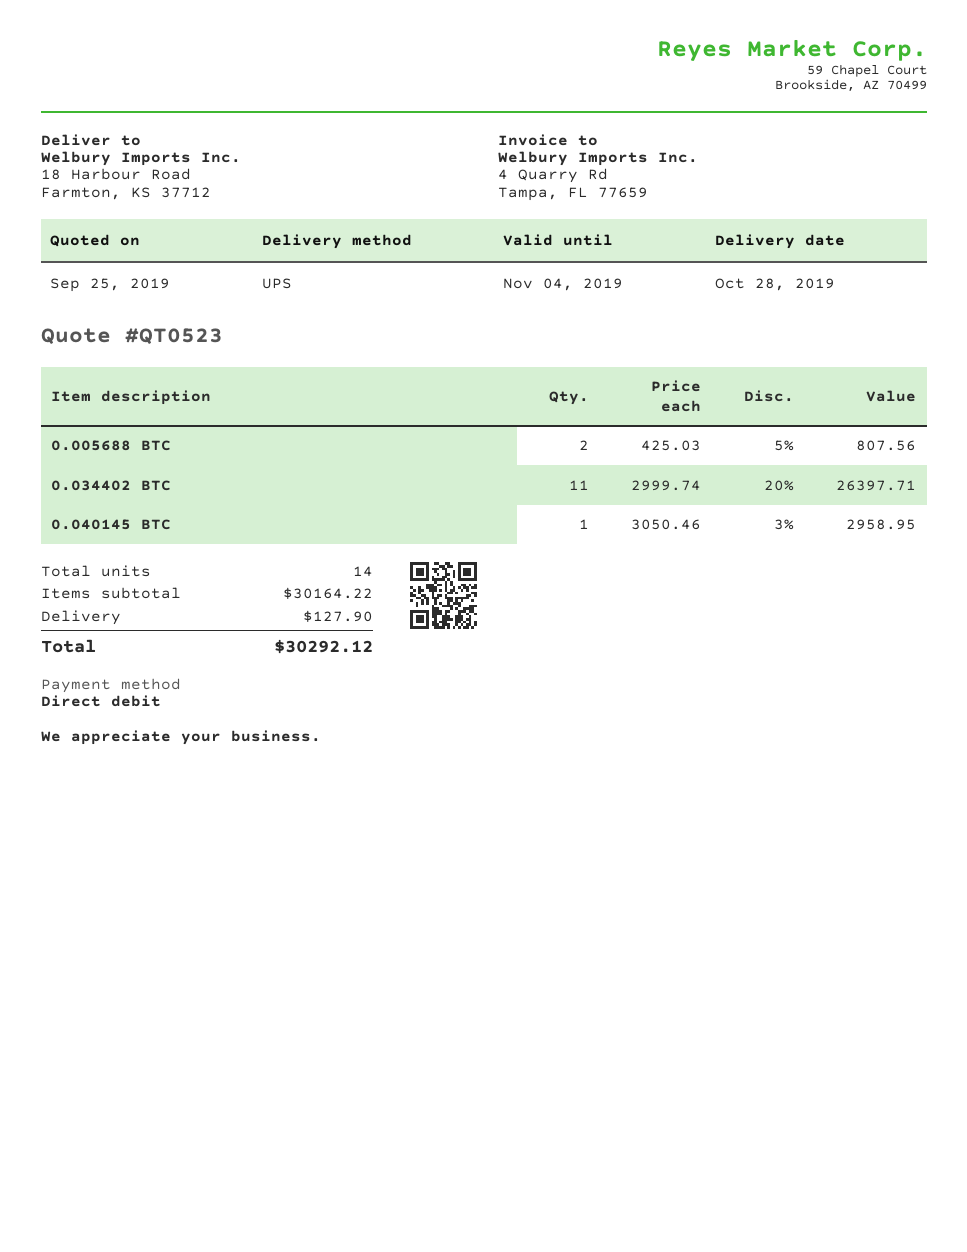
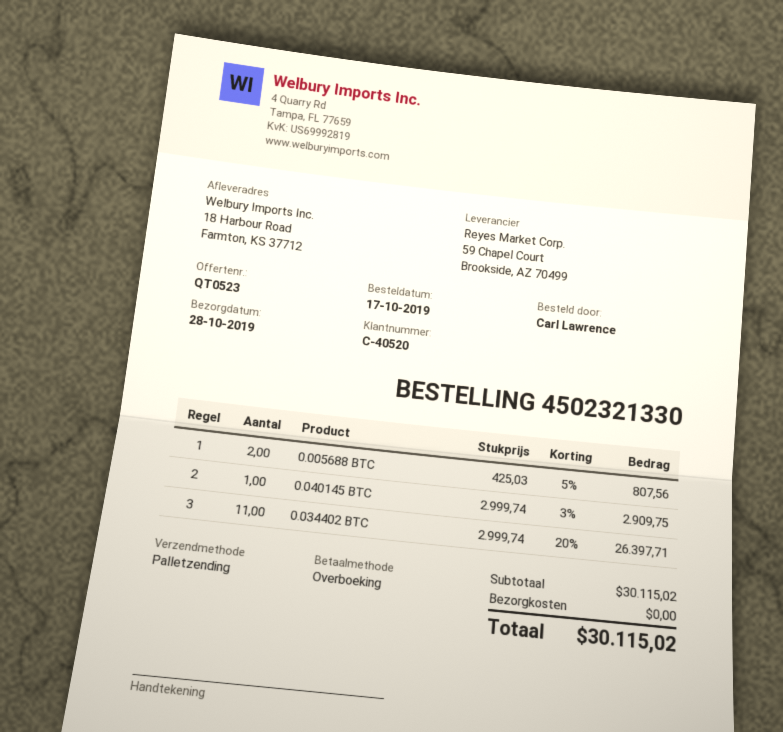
payment method: direct debit -> bank transfer
shipping method: UPS -> pallet freight
0.040145 BTC: 1 x 3050.46 - 3% = 2958.95 -> 1 x 2999.74 - 3% = 2909.75
subtotal: 30164.22 -> 30115.02
shipping: 127.90 -> 0.00
total: 30292.12 -> 30115.02

